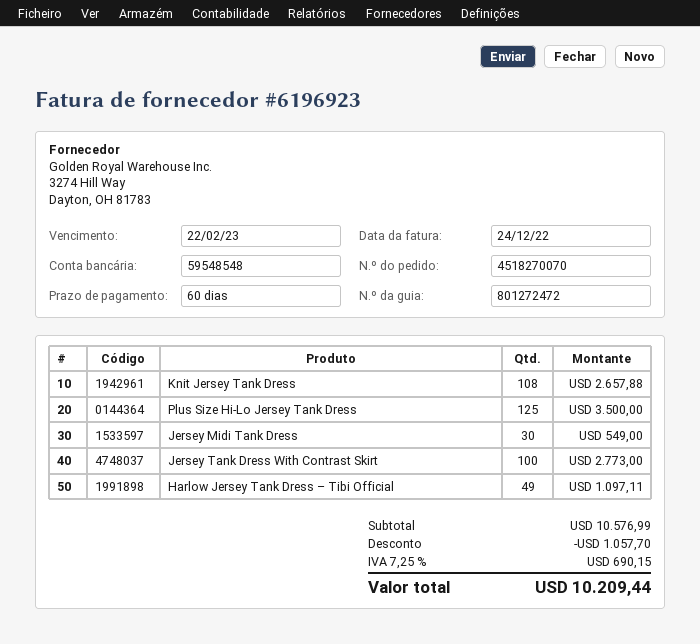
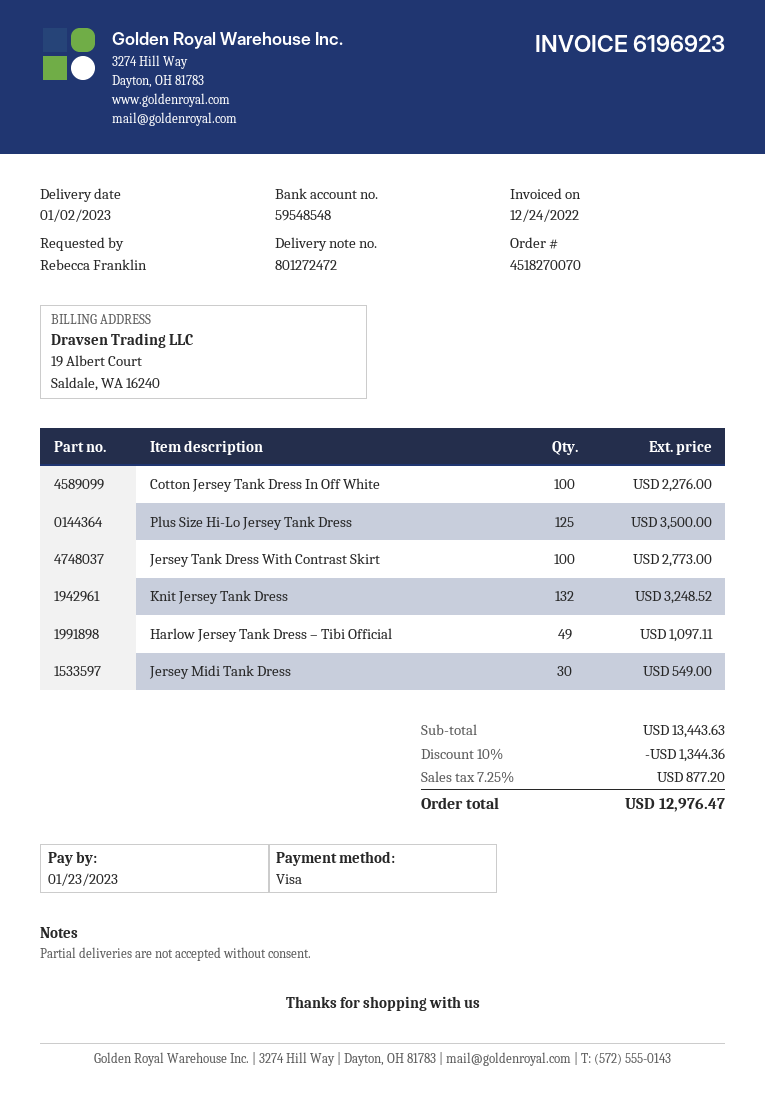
due date: 2023-02-22 -> 2023-01-23
Knit Jersey Tank Dress: 108 for 2657.88 -> 132 for 3248.52
Cotton Jersey Tank Dress In Off White: none -> 100 for 2276.00
subtotal: 10576.99 -> 13443.63
discount: 1057.70 -> 1344.36
tax: 7.25% = 690.15 -> 7.25% = 877.20
total: 10209.44 -> 12976.47

